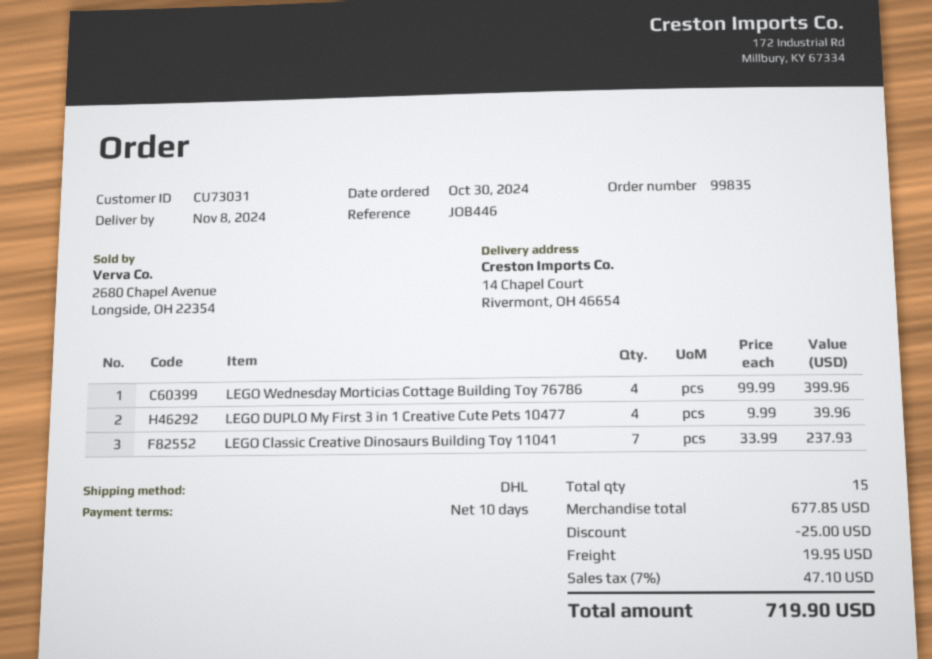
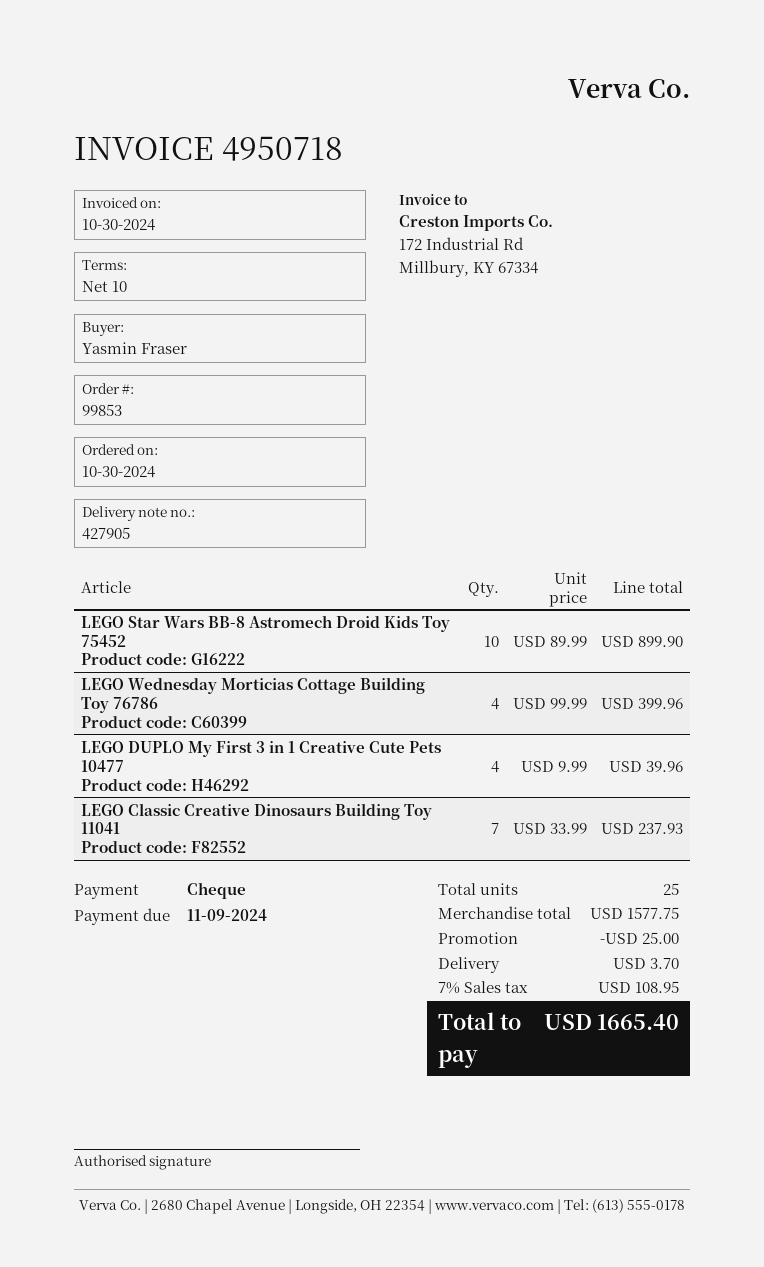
order number: 99835 -> 99853
LEGO Star Wars BB-8 Astromech Droid Kids Toy 75452: none -> 10 x 89.99 = 899.90
total quantity: 15 -> 25
subtotal: 677.85 -> 1577.75
shipping: 19.95 -> 3.70
tax: 7% = 47.10 -> 7% = 108.95
total: 719.90 -> 1665.40

